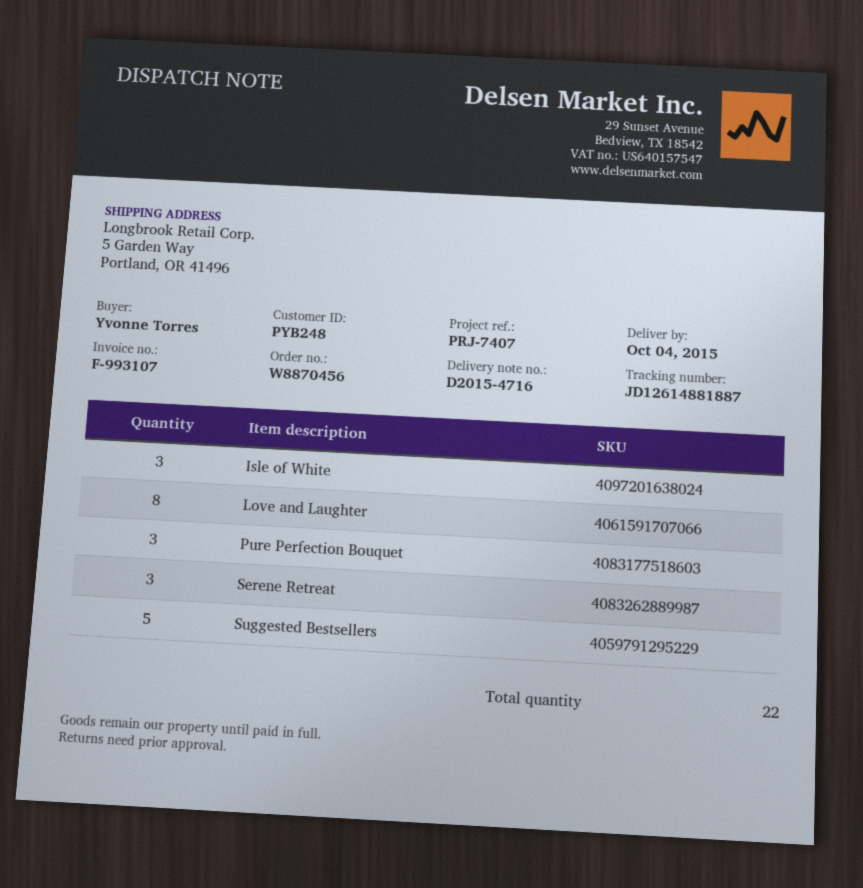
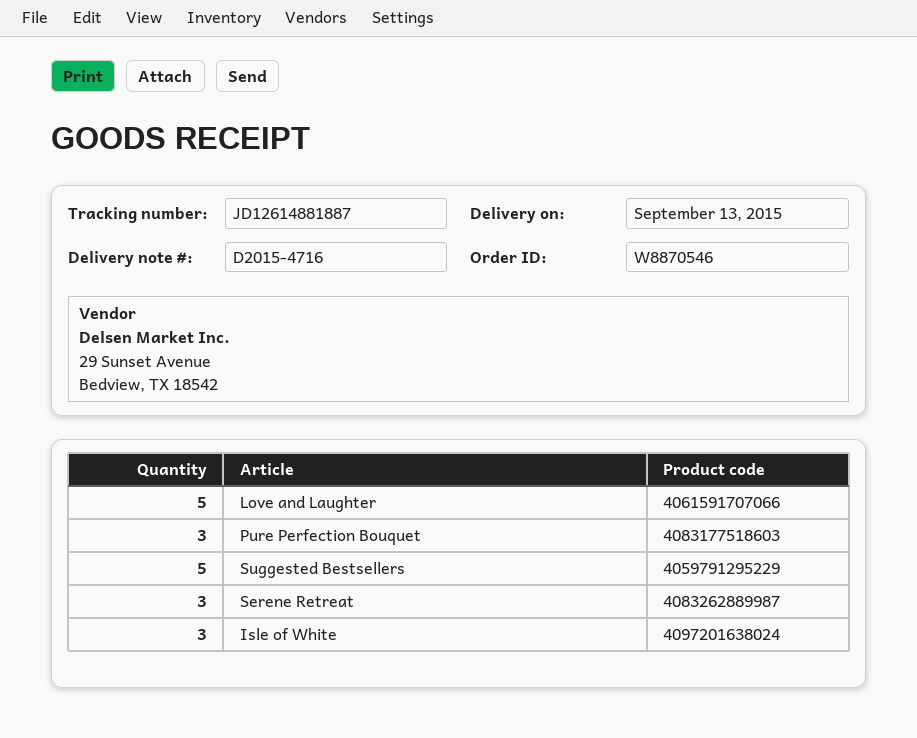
order number: W8870456 -> W8870546
delivery date: 2015-10-04 -> 2015-09-13
Love and Laughter: 8 -> 5

